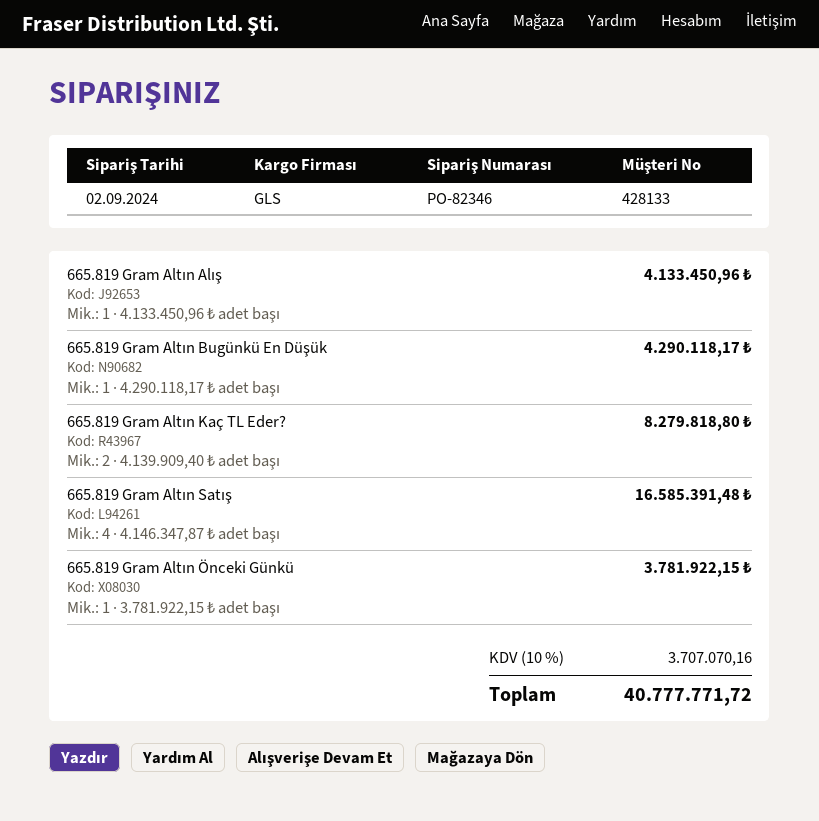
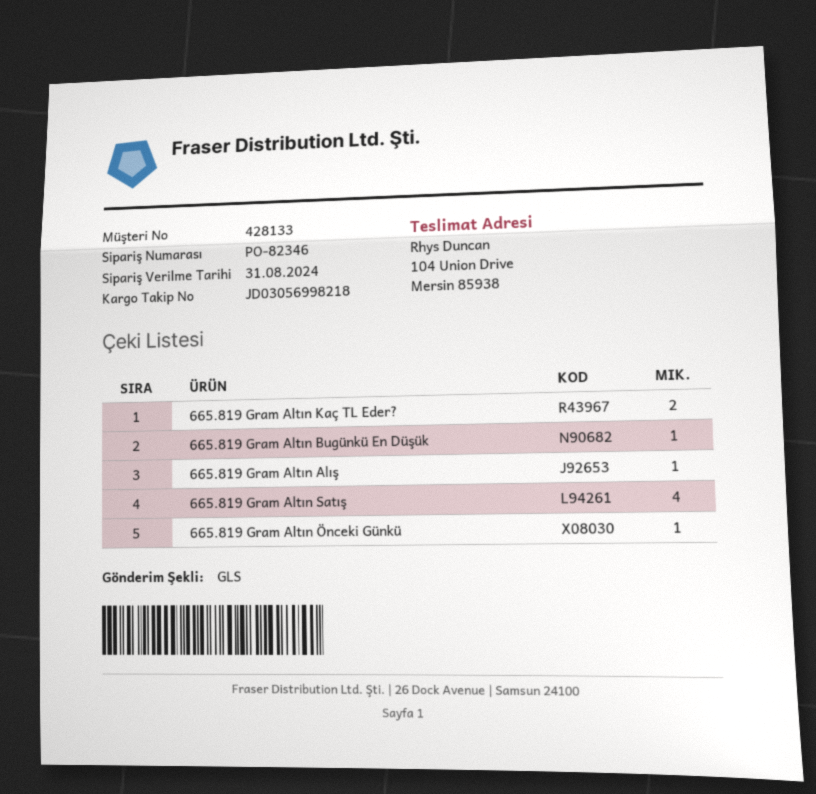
order date: 2024-09-02 -> 2024-08-31

